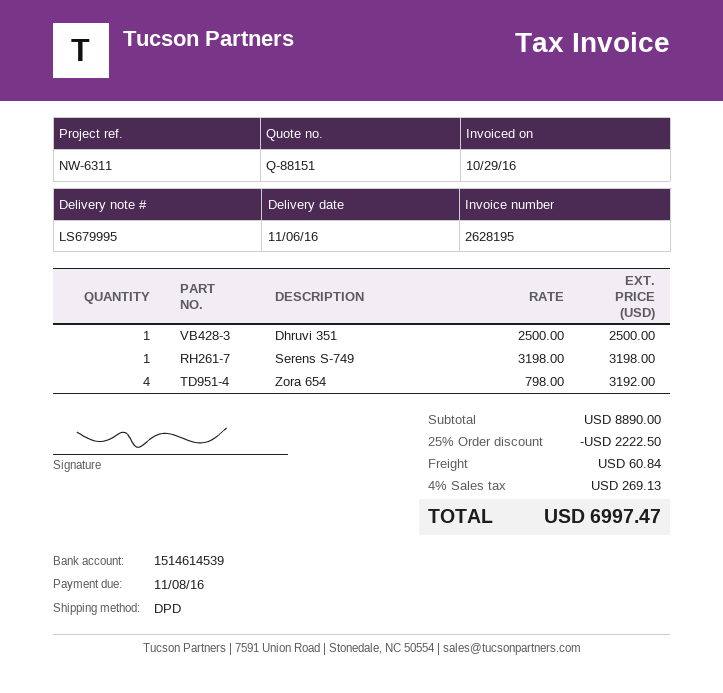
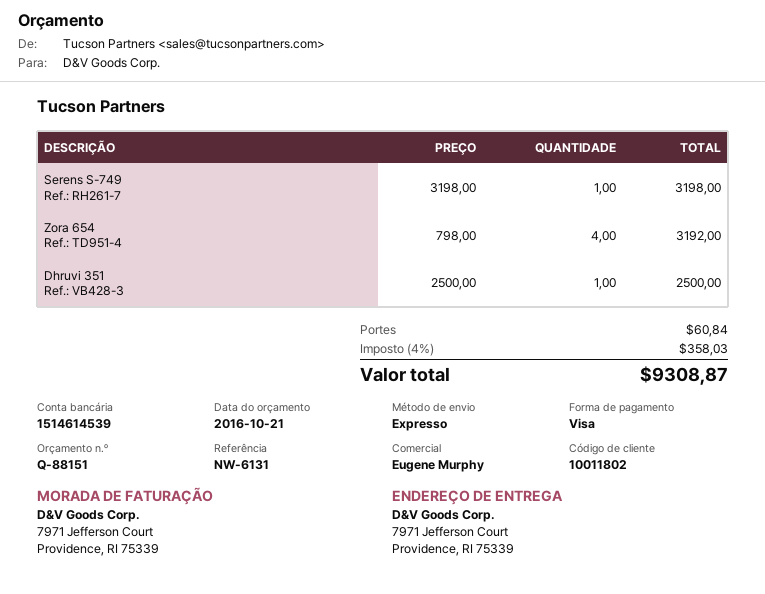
reference: NW-6311 -> NW-6131
shipping method: DPD -> express
discount: 25% = 2222.50 -> none
tax: 4% = 269.13 -> 4% = 358.03
total: 6997.47 -> 9308.87

